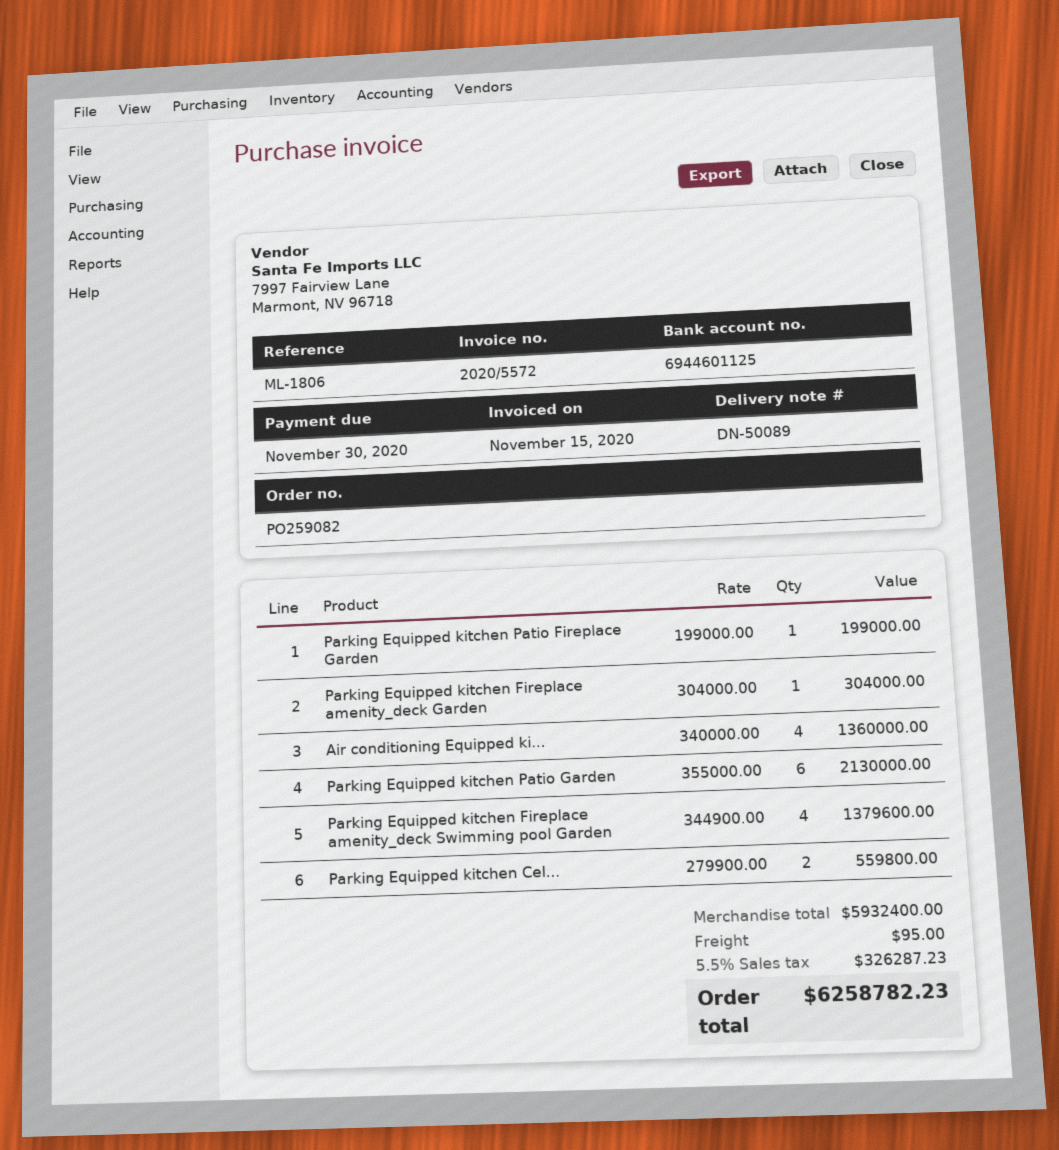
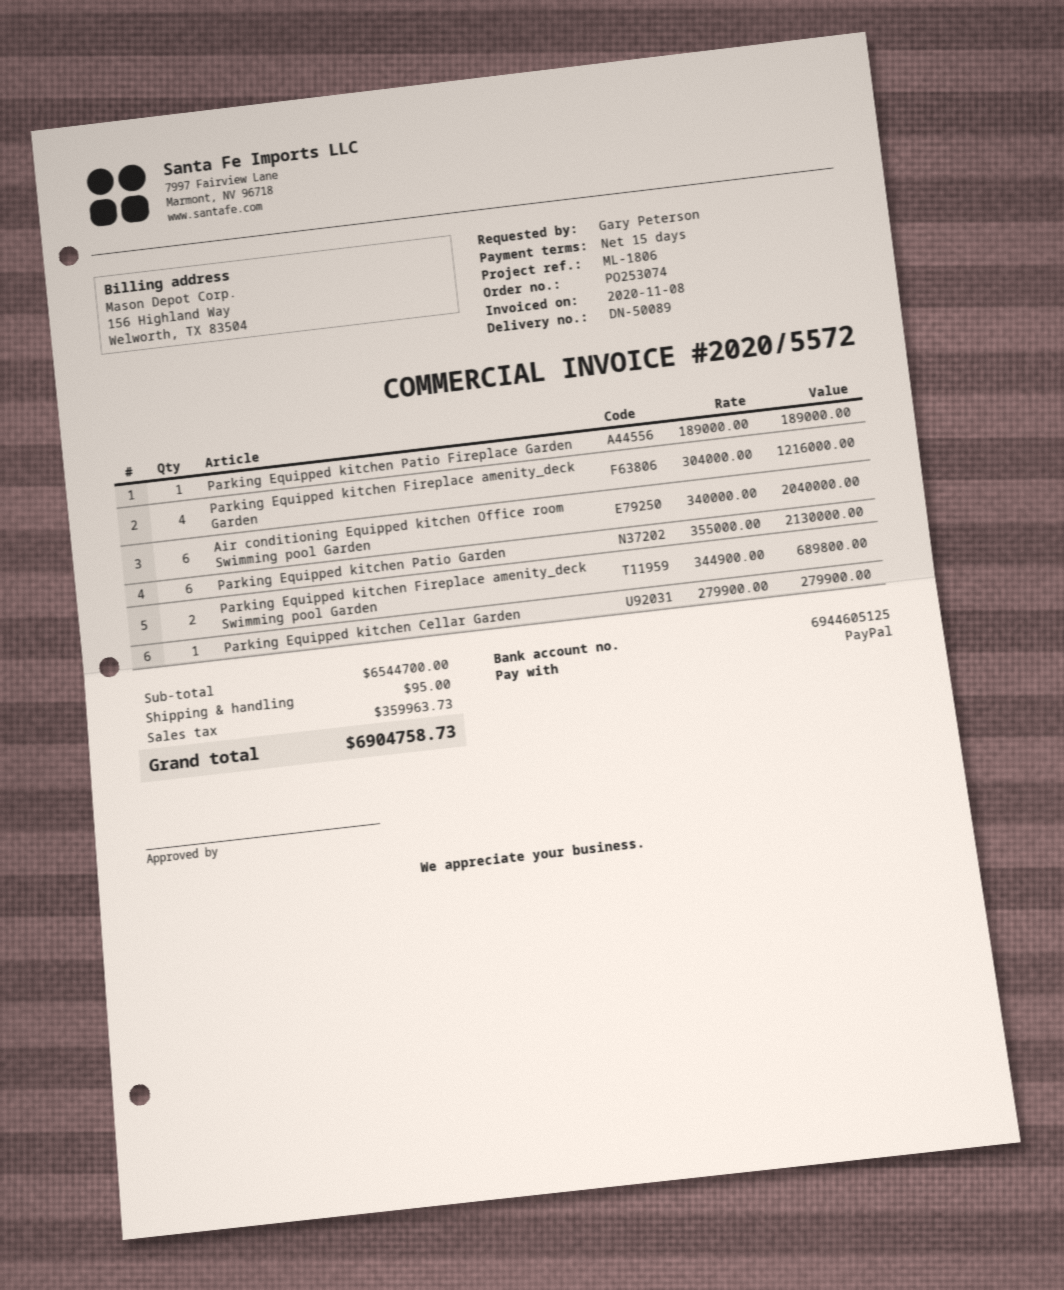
order number: PO259082 -> PO253074
invoice date: 2020-11-15 -> 2020-11-08
bank account: 6944601125 -> 6944605125
Parking Equipped kitchen Patio Fireplace Garden: 1 x 199000.00 = 199000.00 -> 1 x 189000.00 = 189000.00
Parking Equipped kitchen Fireplace amenity_deck Garden: 1 x 304000.00 = 304000.00 -> 4 x 304000.00 = 1216000.00
Air conditioning Equipped ki...: 4 x 340000.00 = 1360000.00 -> 6 x 340000.00 = 2040000.00
Parking Equipped kitchen Fireplace amenity_deck Swimming pool Garden: 4 x 344900.00 = 1379600.00 -> 2 x 344900.00 = 689800.00
Parking Equipped kitchen Cel...: 2 x 279900.00 = 559800.00 -> 1 x 279900.00 = 279900.00
subtotal: 5932400.00 -> 6544700.00
tax: 326287.23 -> 359963.73
total: 6258782.23 -> 6904758.73

